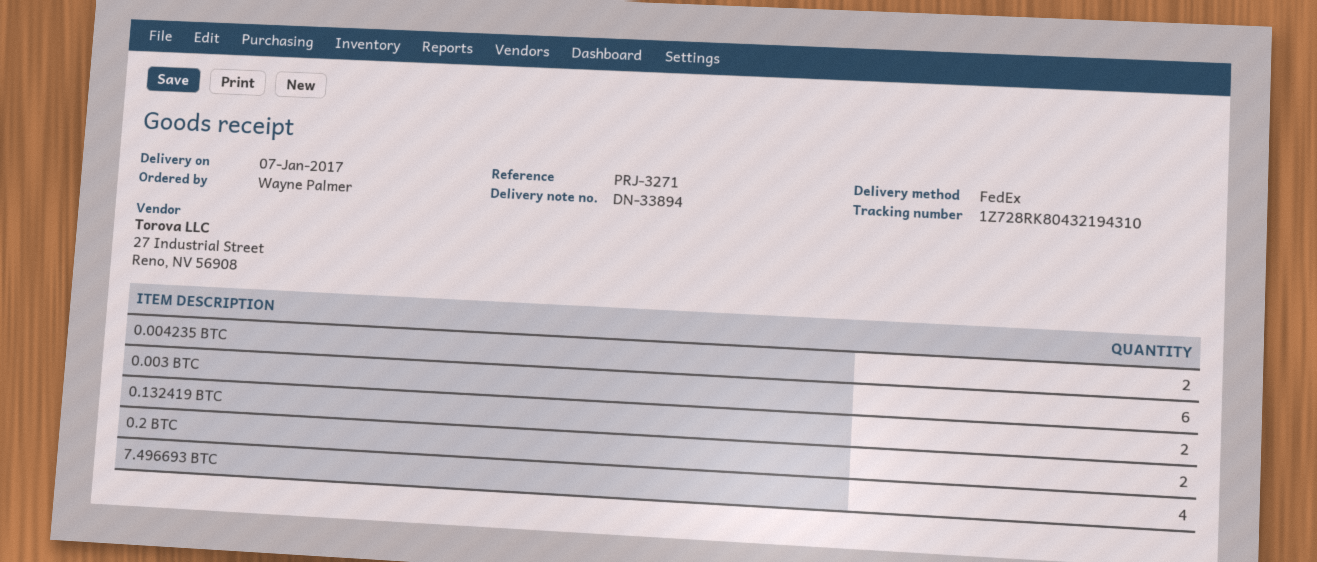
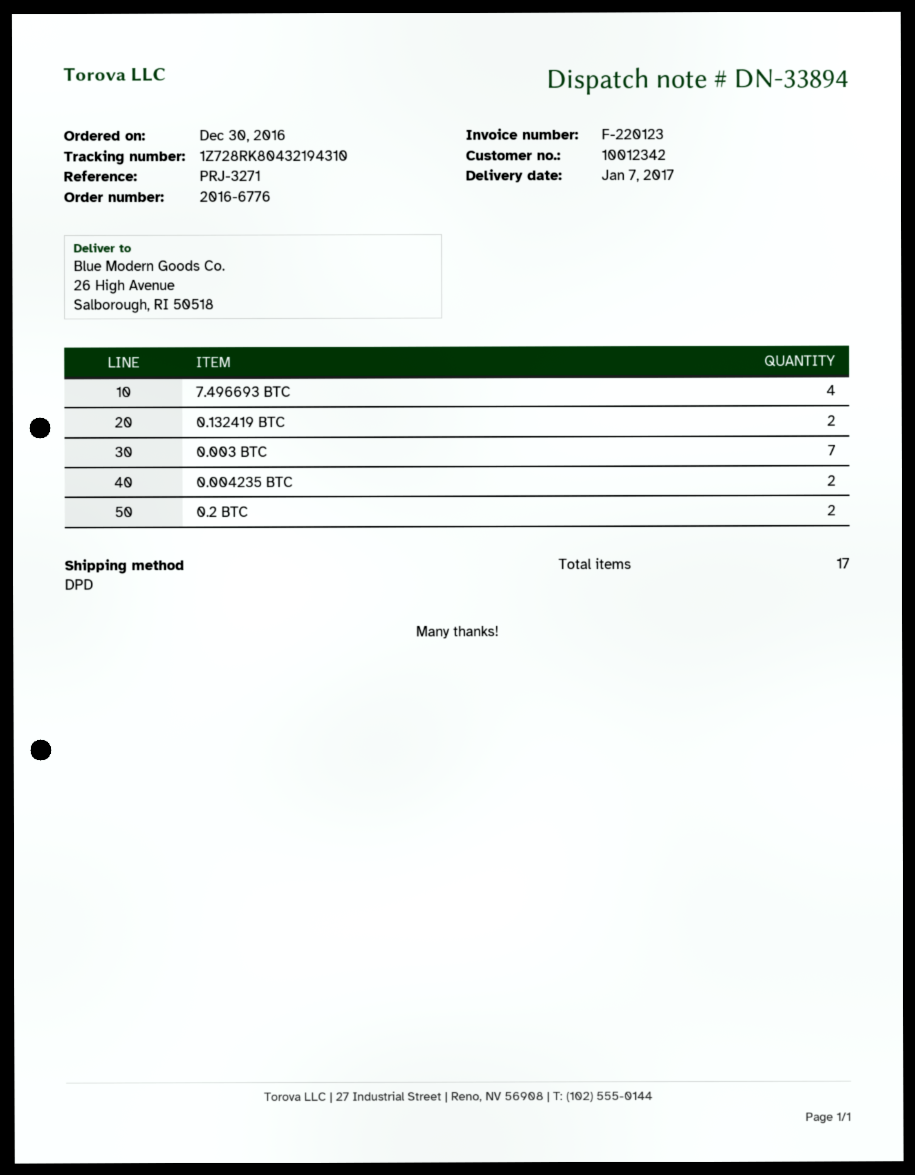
shipping method: FedEx -> DPD
0.003 BTC: 6 -> 7

